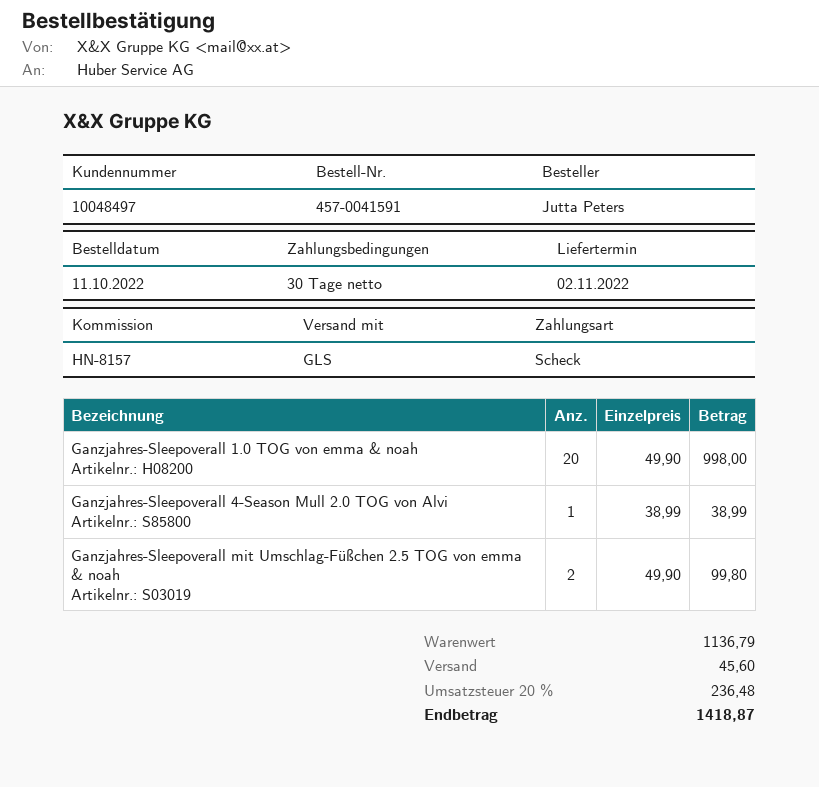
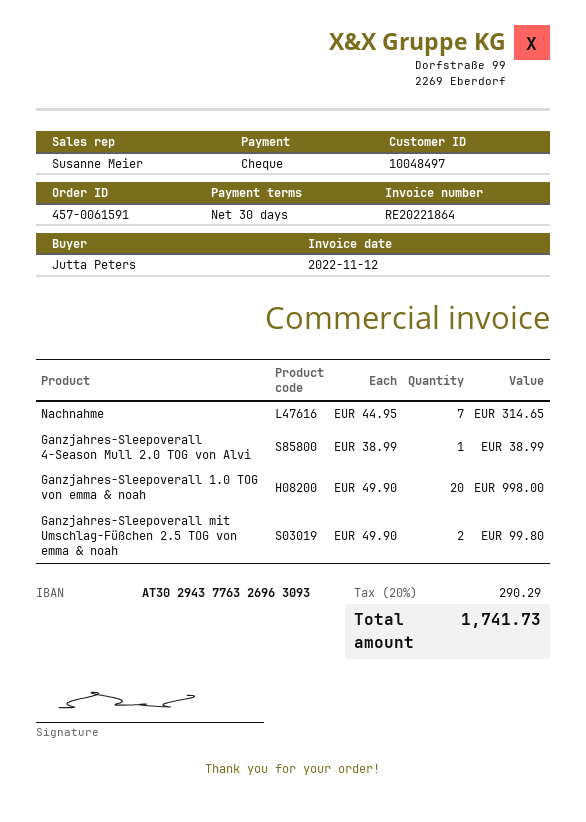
order number: 457-0041591 -> 457-0061591
Nachnahme: none -> 7 x 44.95 = 314.65
shipping: 45.60 -> none
tax: 20% = 236.48 -> 20% = 290.29
total: 1418.87 -> 1741.73

